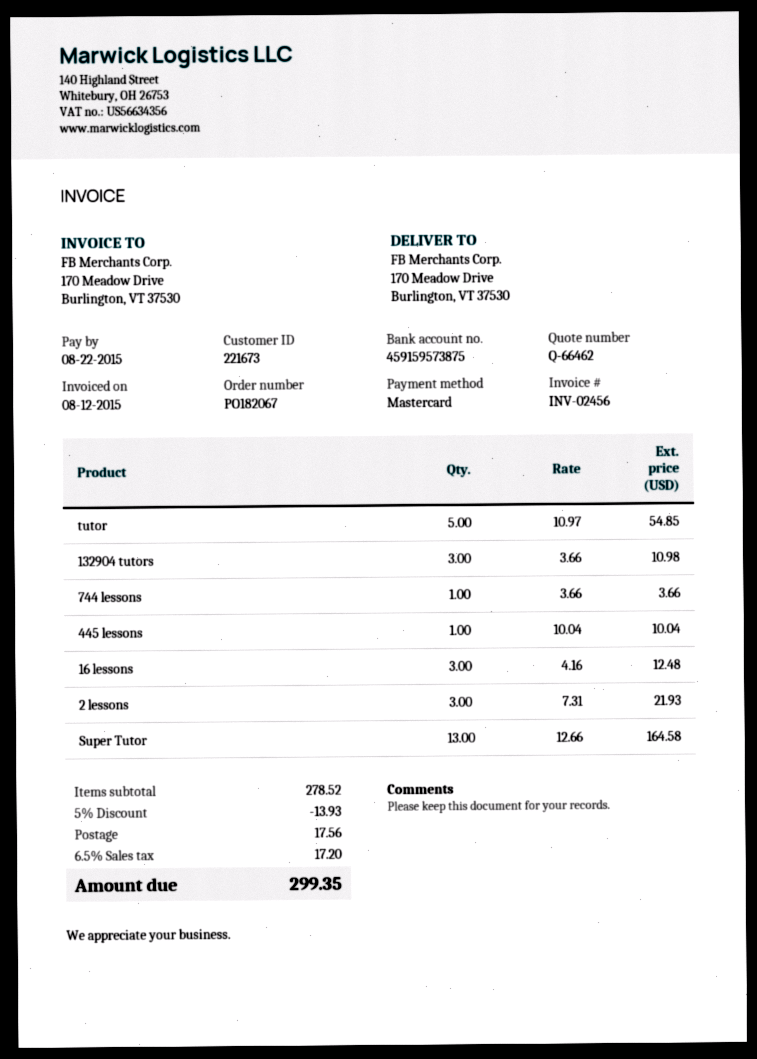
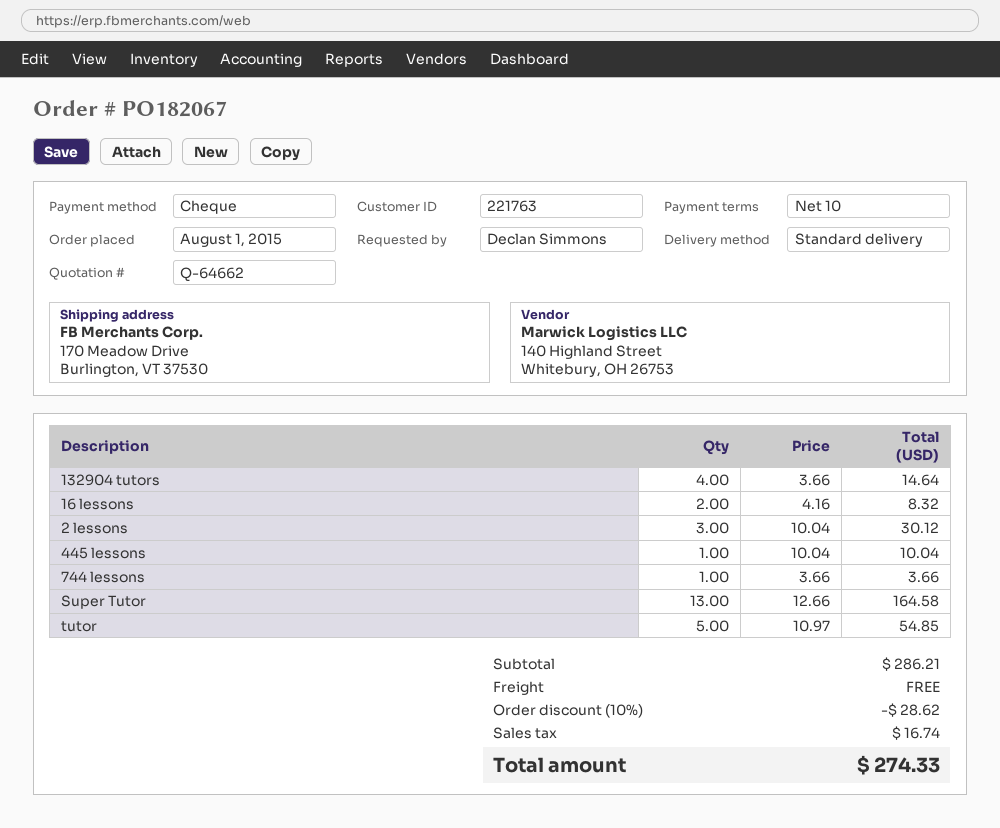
quote number: Q-66462 -> Q-64662
customer number: 221673 -> 221763
payment method: Mastercard -> cheque
132904 tutors: 3 x 3.66 = 10.98 -> 4 x 3.66 = 14.64
16 lessons: 3 x 4.16 = 12.48 -> 2 x 4.16 = 8.32
2 lessons: 3 x 7.31 = 21.93 -> 3 x 10.04 = 30.12
subtotal: 278.52 -> 286.21
discount: 5% = 13.93 -> 10% = 28.62
shipping: 17.56 -> 0.00
tax: 17.20 -> 16.74
total: 299.35 -> 274.33

